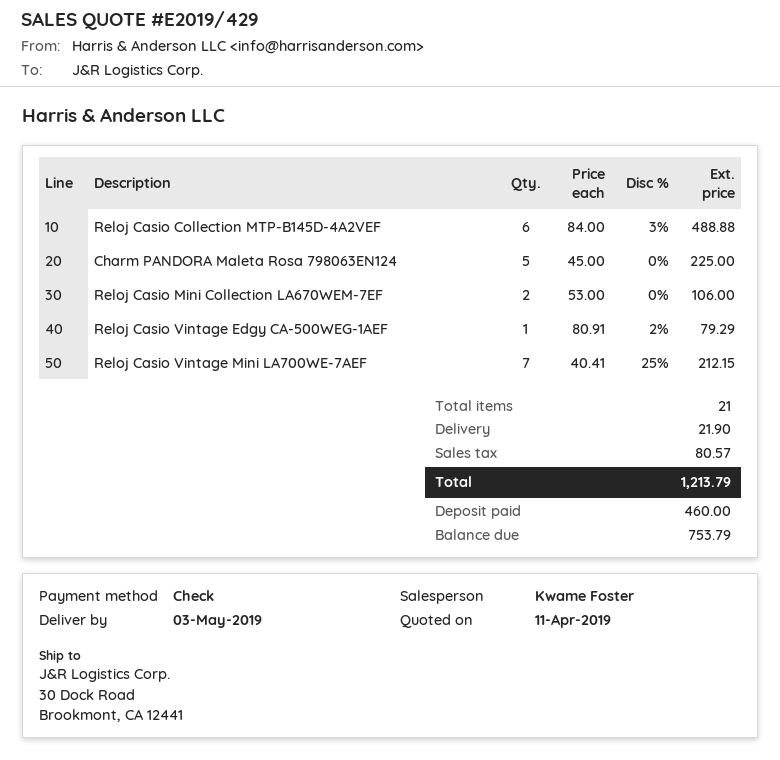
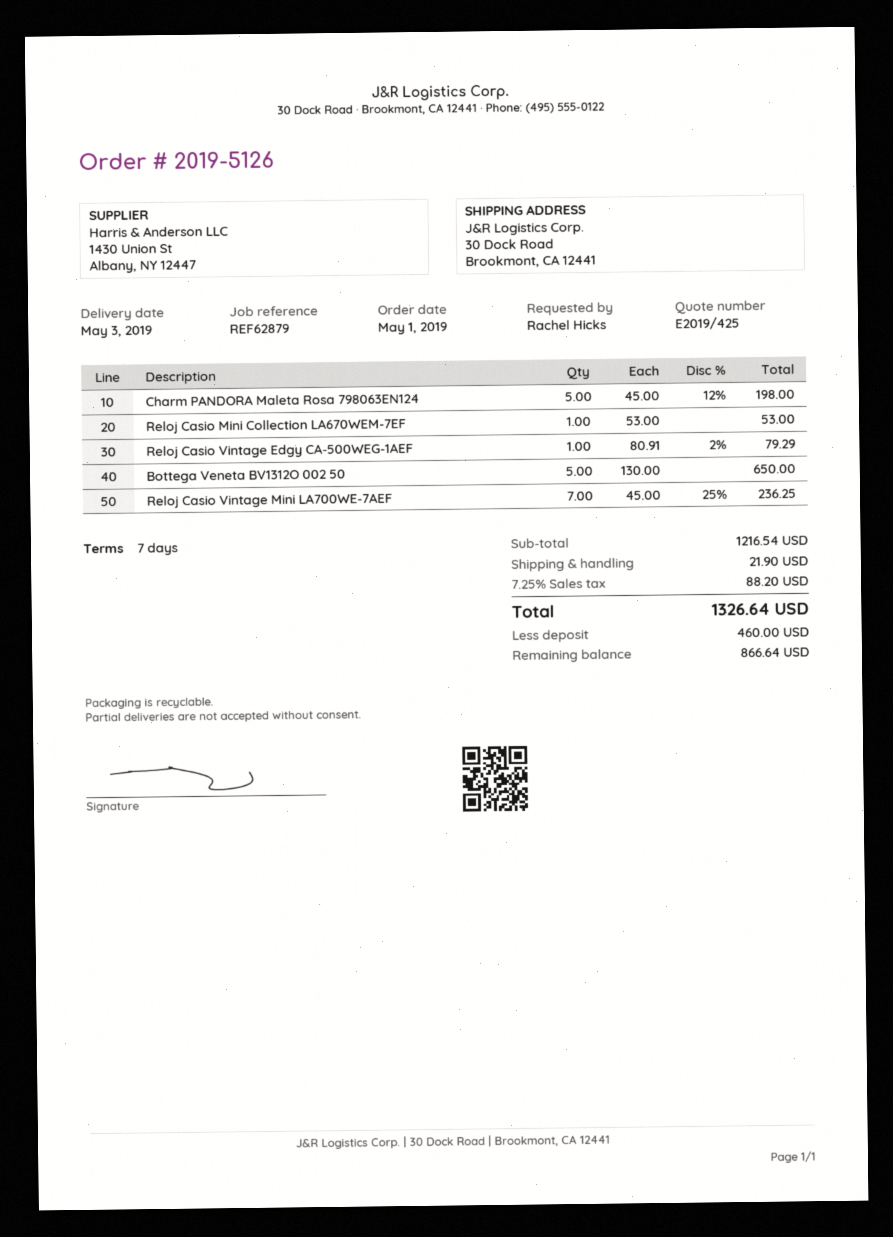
quote number: E2019/429 -> E2019/425
Reloj Casio Collection MTP-B145D-4A2VEF: 6 x 84.00 - 3% = 488.88 -> none
Charm PANDORA Maleta Rosa 798063EN124: 5 x 45.00 = 225.00 -> 5 x 45.00 - 12% = 198.00
Reloj Casio Mini Collection LA670WEM-7EF: 2 x 53.00 = 106.00 -> 1 x 53.00 = 53.00
Reloj Casio Vintage Mini LA700WE-7AEF: 7 x 40.41 - 25% = 212.15 -> 7 x 45.00 - 25% = 236.25
Bottega Veneta BV1312O 002 50: none -> 5 x 130.00 = 650.00
tax: 80.57 -> 88.20
total: 1213.79 -> 1326.64
balance: 753.79 -> 866.64

